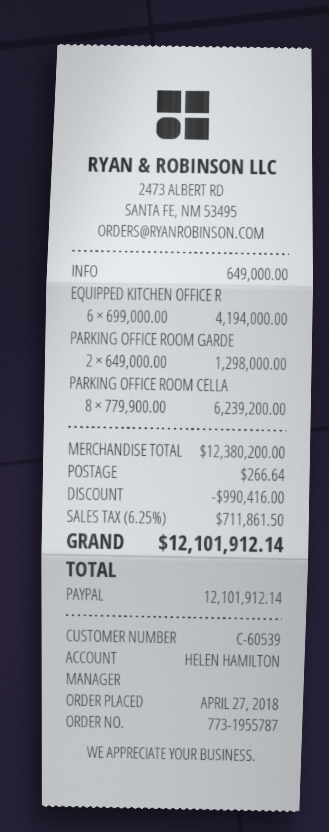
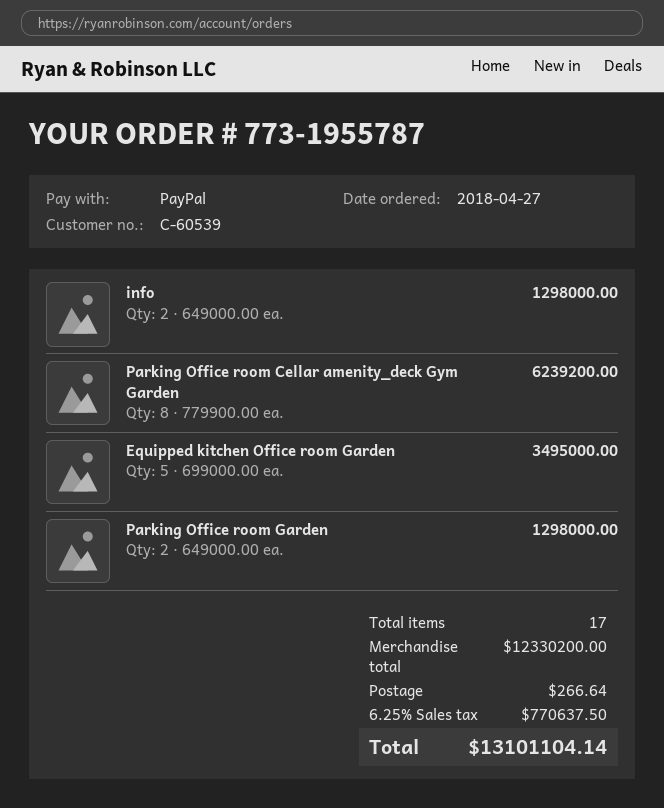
INFO: 1 x 649000.00 = 649000.00 -> 2 x 649000.00 = 1298000.00
EQUIPPED KITCHEN OFFICE R: 6 x 699000.00 = 4194000.00 -> 5 x 699000.00 = 3495000.00
subtotal: 12380200.00 -> 12330200.00
discount: 990416.00 -> none
tax: 6.25% = 711861.50 -> 6.25% = 770637.50
total: 12101912.14 -> 13101104.14

